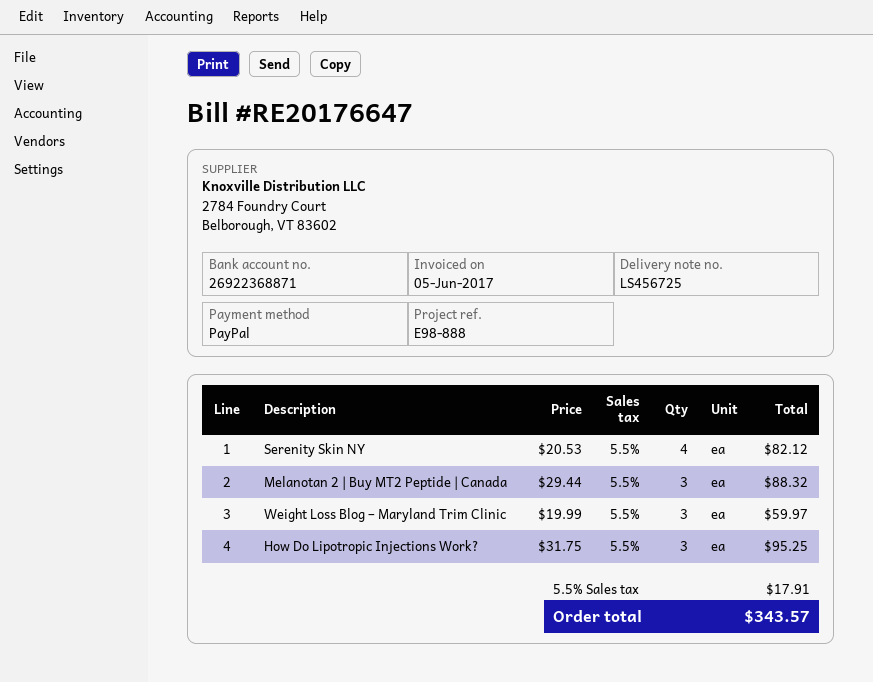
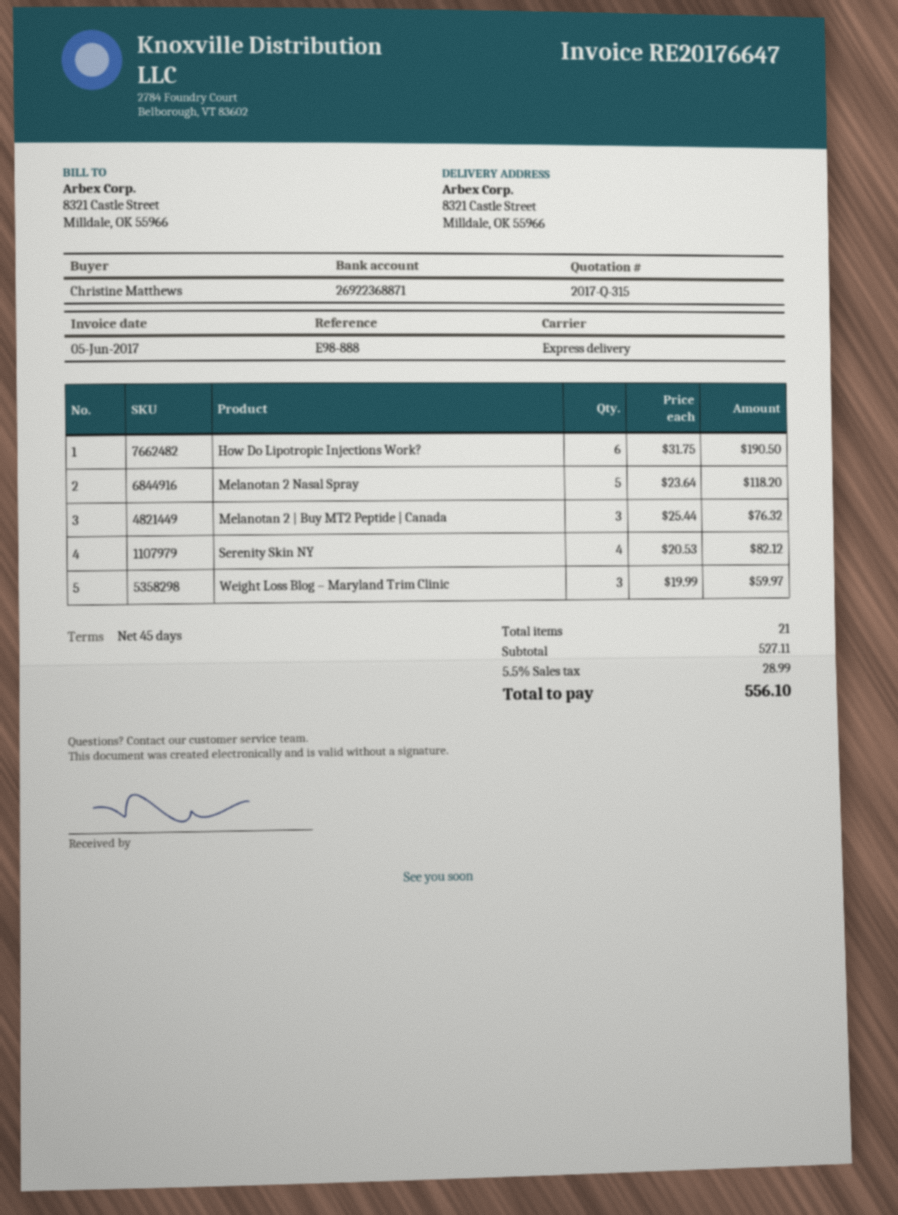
Melanotan 2 | Buy MT2 Peptide | Canada: 3 x 29.44 = 88.32 -> 3 x 25.44 = 76.32
How Do Lipotropic Injections Work?: 3 x 31.75 = 95.25 -> 6 x 31.75 = 190.50
Melanotan 2 Nasal Spray: none -> 5 x 23.64 = 118.20
tax: 5.5% = 17.91 -> 5.5% = 28.99
total: 343.57 -> 556.10

